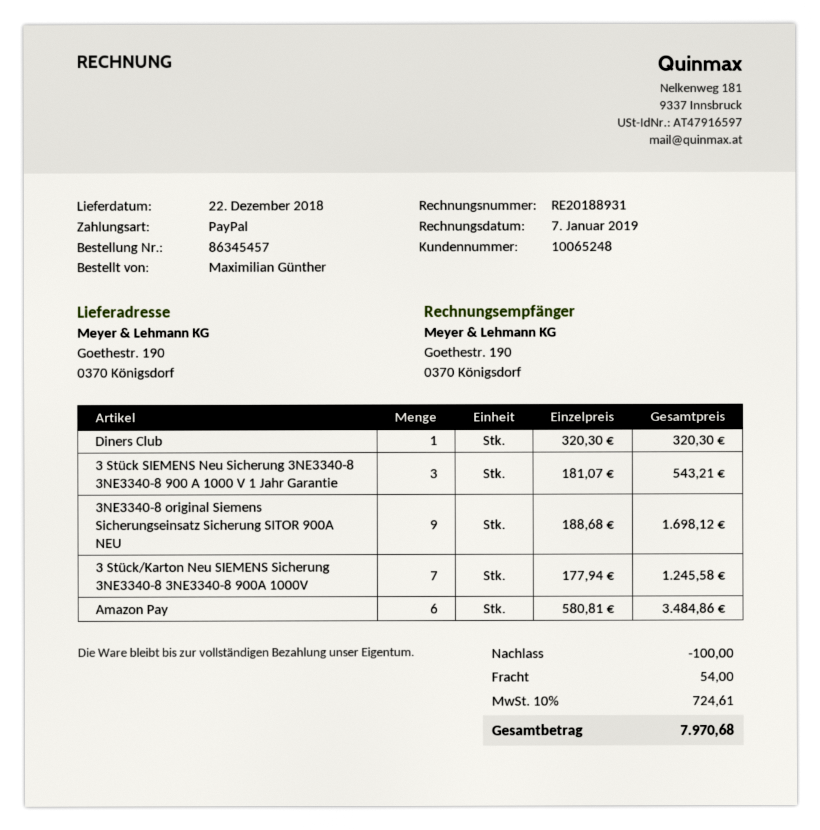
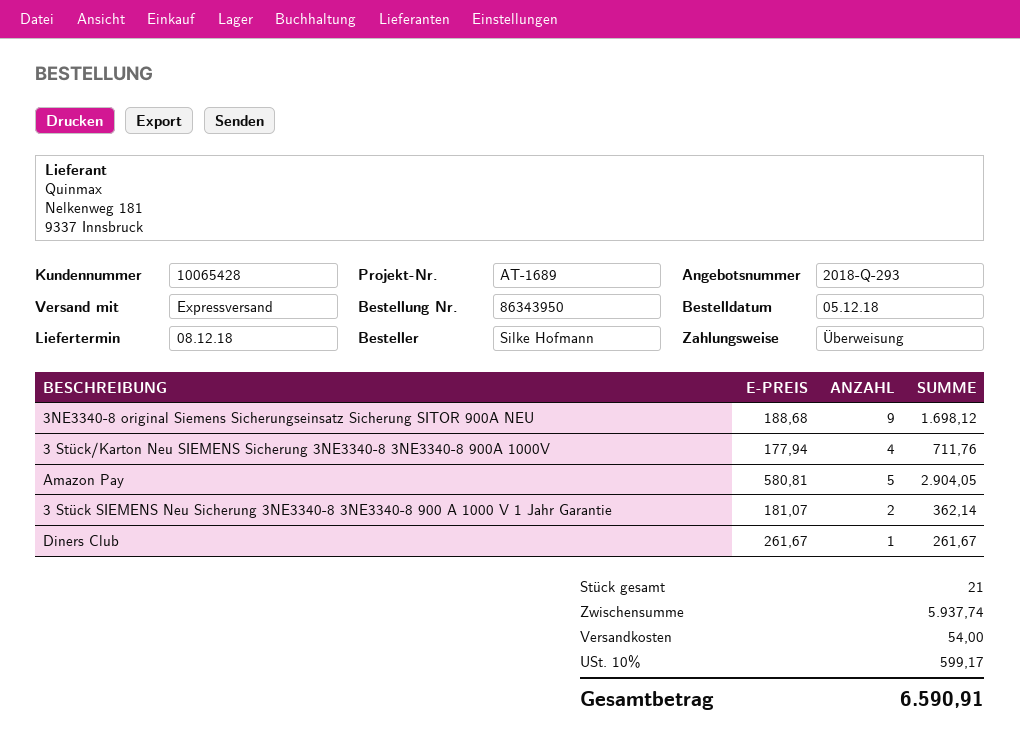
order number: 86345457 -> 86343950
delivery date: 2018-12-22 -> 2018-12-08
customer number: 10065248 -> 10065428
ordered by: Maximilian Günther -> Silke Hofmann
payment method: PayPal -> bank transfer
Diners Club: 1 x 320.30 = 320.30 -> 1 x 261.67 = 261.67
3 Stück SIEMENS Neu Sicherung 3NE3340-8 3NE3340-8 900 A 1000 V 1 Jahr Garantie: 3 x 181.07 = 543.21 -> 2 x 181.07 = 362.14
3 Stück/Karton Neu SIEMENS Sicherung 3NE3340-8 3NE3340-8 900A 1000V: 7 x 177.94 = 1245.58 -> 4 x 177.94 = 711.76
Amazon Pay: 6 x 580.81 = 3484.86 -> 5 x 580.81 = 2904.05
discount: 100.00 -> none
tax: 10% = 724.61 -> 10% = 599.17
total: 7970.68 -> 6590.91

